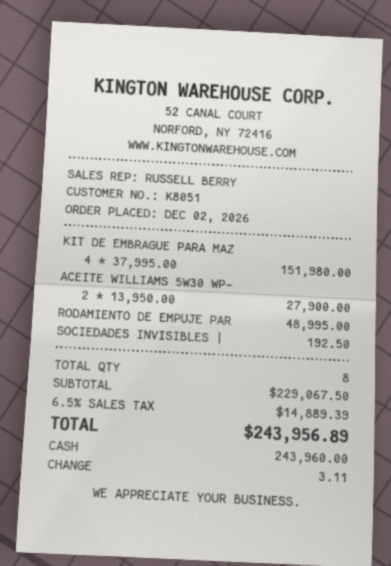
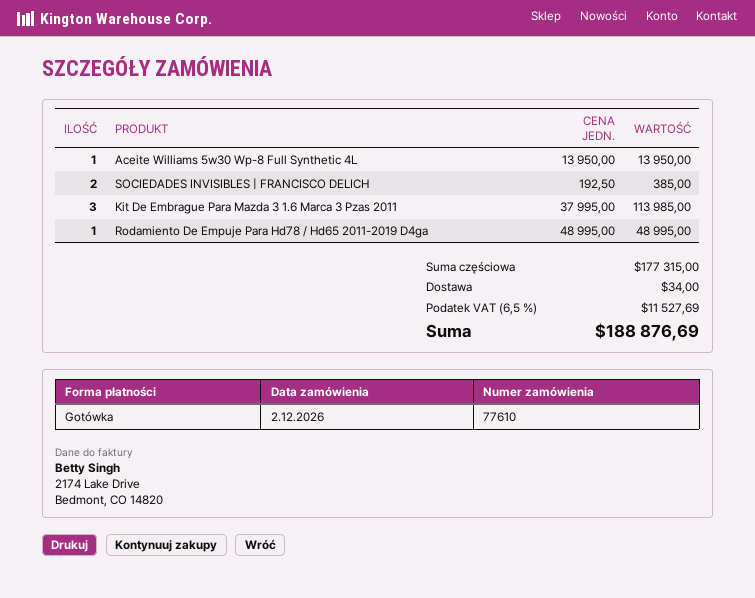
KIT DE EMBRAGUE PARA MAZ: 4 x 37995.00 = 151980.00 -> 3 x 37995.00 = 113985.00
ACEITE WILLIAMS 5W30 WP-: 2 x 13950.00 = 27900.00 -> 1 x 13950.00 = 13950.00
SOCIEDADES INVISIBLES |: 1 x 192.50 = 192.50 -> 2 x 192.50 = 385.00
subtotal: 229067.50 -> 177315.00
shipping: none -> 34.00
tax: 6.5% = 14889.39 -> 6.5% = 11527.69
total: 243956.89 -> 188876.69

